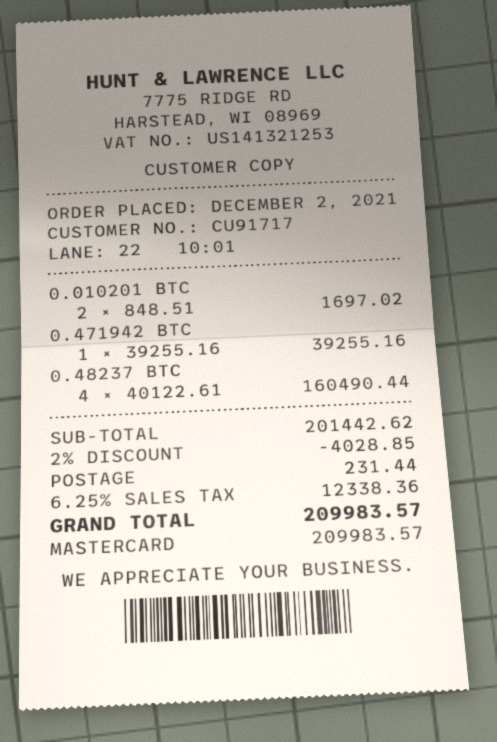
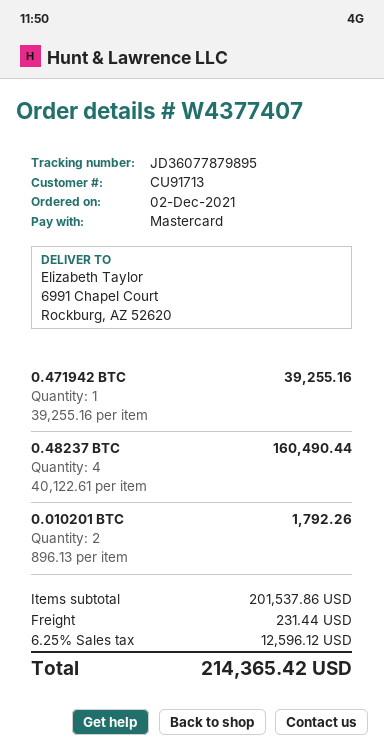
customer number: CU91717 -> CU91713
0.010201 BTC: 2 x 848.51 = 1697.02 -> 2 x 896.13 = 1792.26
subtotal: 201442.62 -> 201537.86
discount: 2% = 4028.85 -> none
tax: 6.25% = 12338.36 -> 6.25% = 12596.12
total: 209983.57 -> 214365.42

